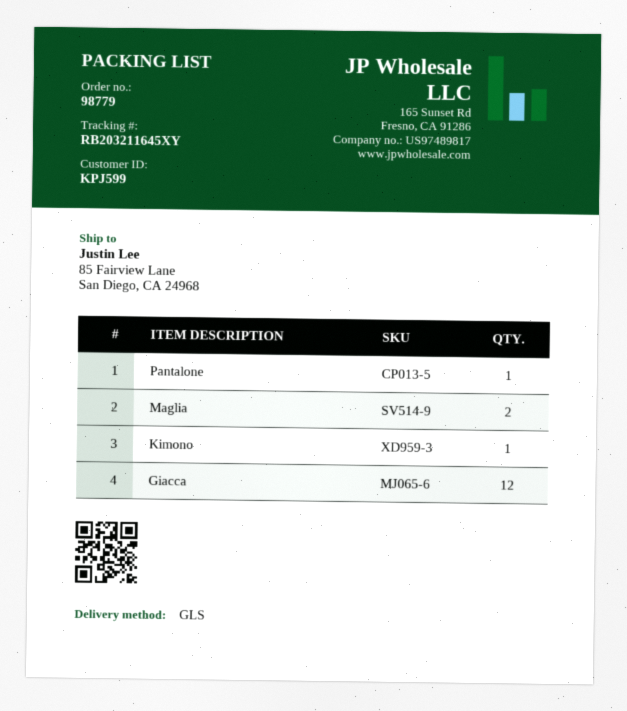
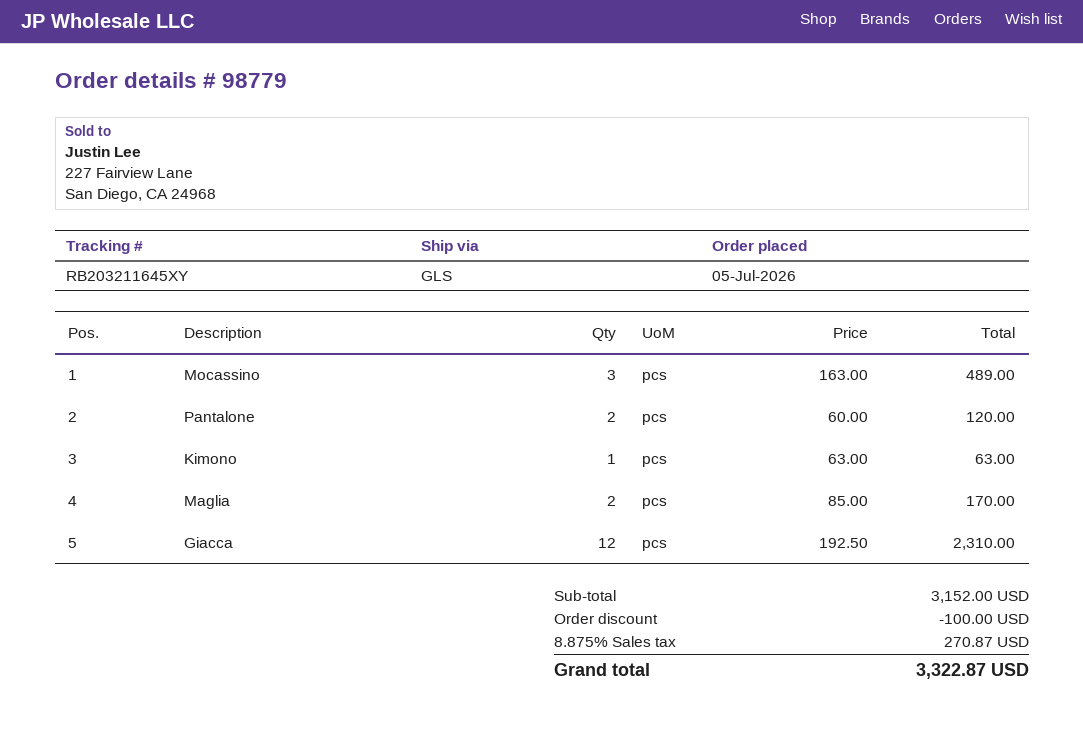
Pantalone: 1 -> 2
Mocassino: none -> 3

